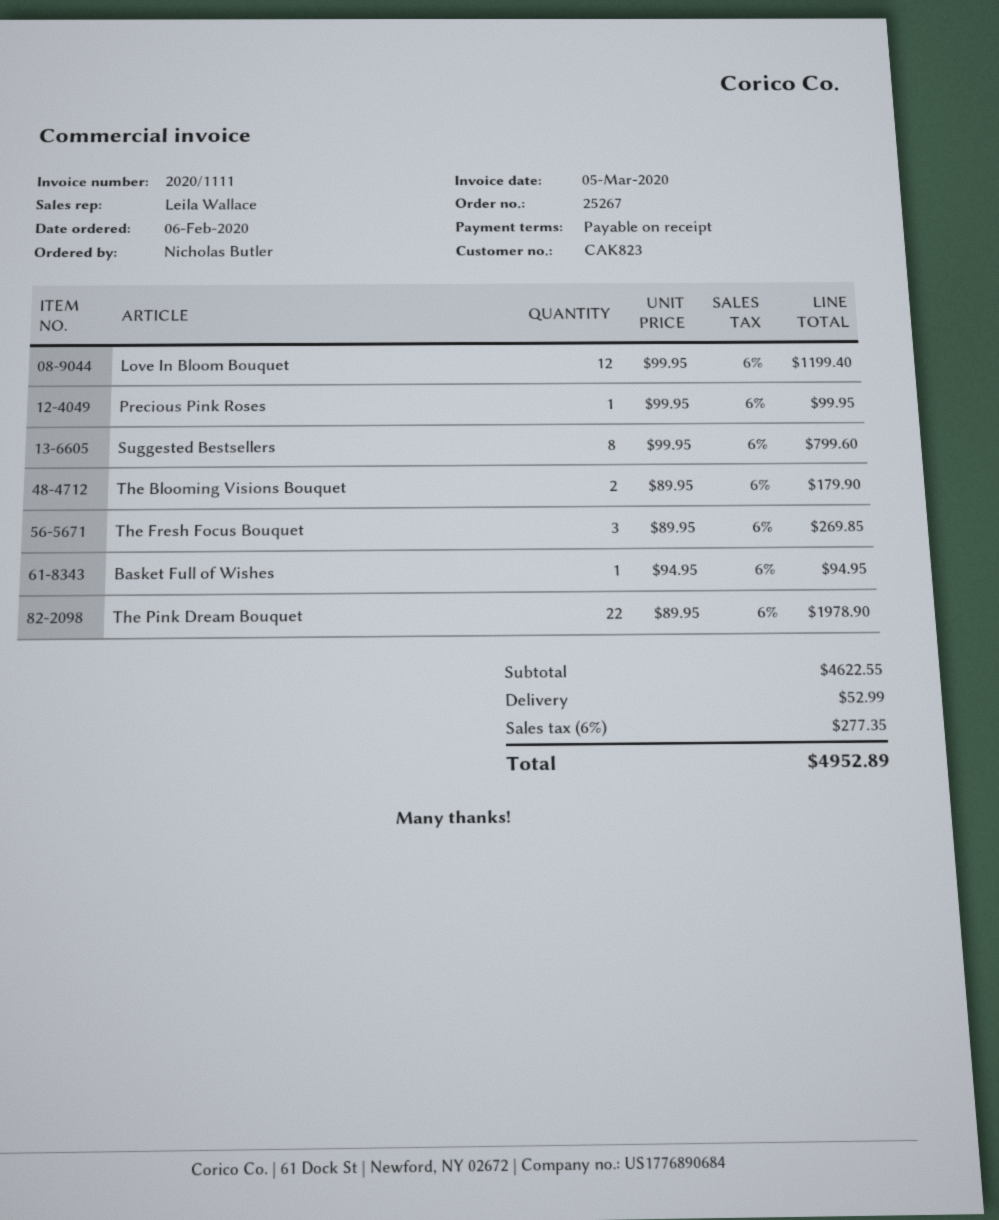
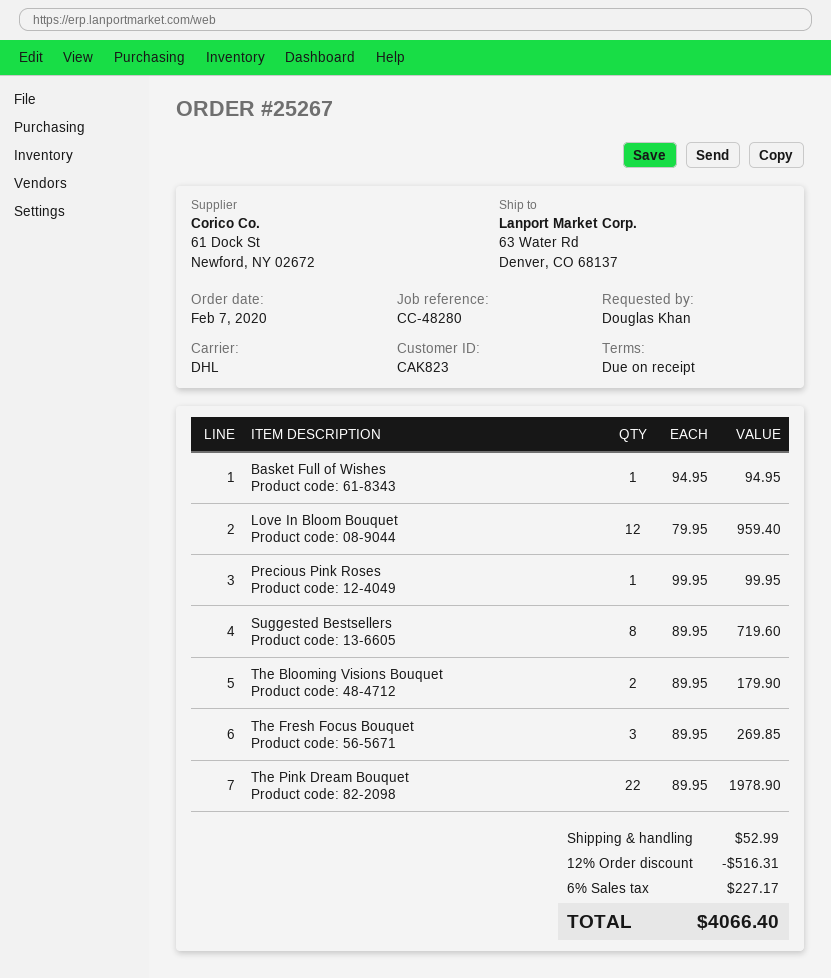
order date: 2020-02-06 -> 2020-02-07
ordered by: Nicholas Butler -> Douglas Khan
Love In Bloom Bouquet: 12 x 99.95 = 1199.40 -> 12 x 79.95 = 959.40
Suggested Bestsellers: 8 x 99.95 = 799.60 -> 8 x 89.95 = 719.60
discount: none -> 12% = 516.31
tax: 6% = 277.35 -> 6% = 227.17
total: 4952.89 -> 4066.40

